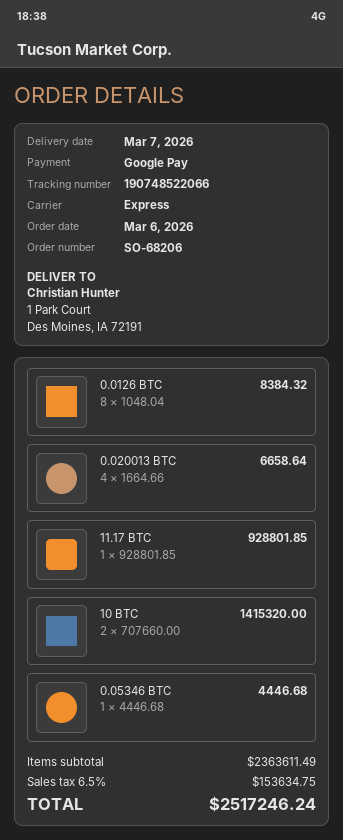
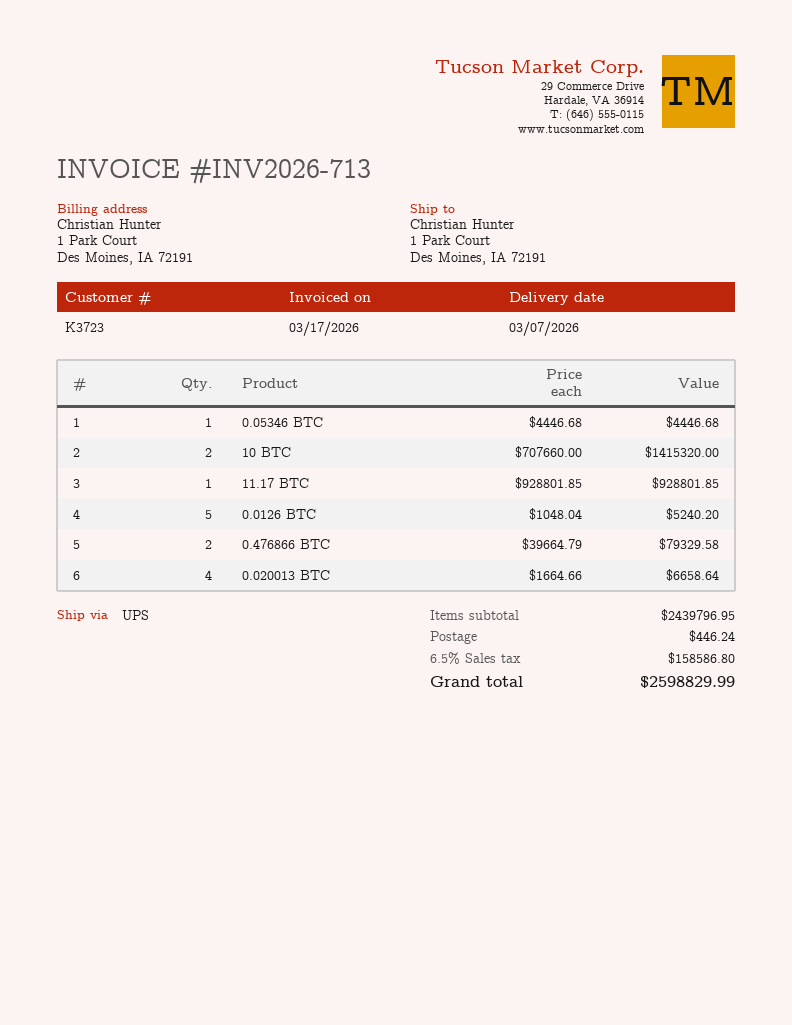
shipping method: express -> UPS
0.0126 BTC: 8 x 1048.04 = 8384.32 -> 5 x 1048.04 = 5240.20
0.476866 BTC: none -> 2 x 39664.79 = 79329.58
subtotal: 2363611.49 -> 2439796.95
shipping: none -> 446.24
tax: 6.5% = 153634.75 -> 6.5% = 158586.80
total: 2517246.24 -> 2598829.99

